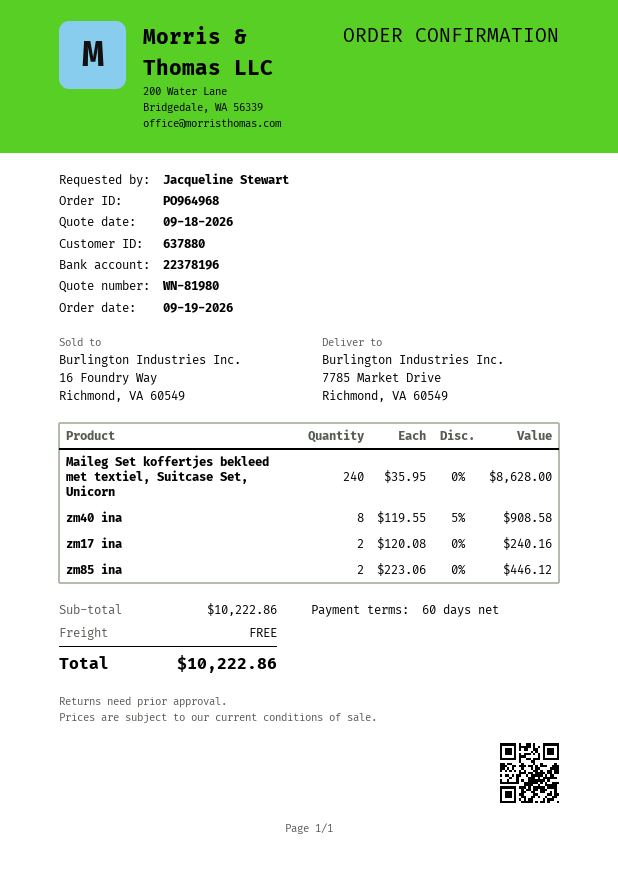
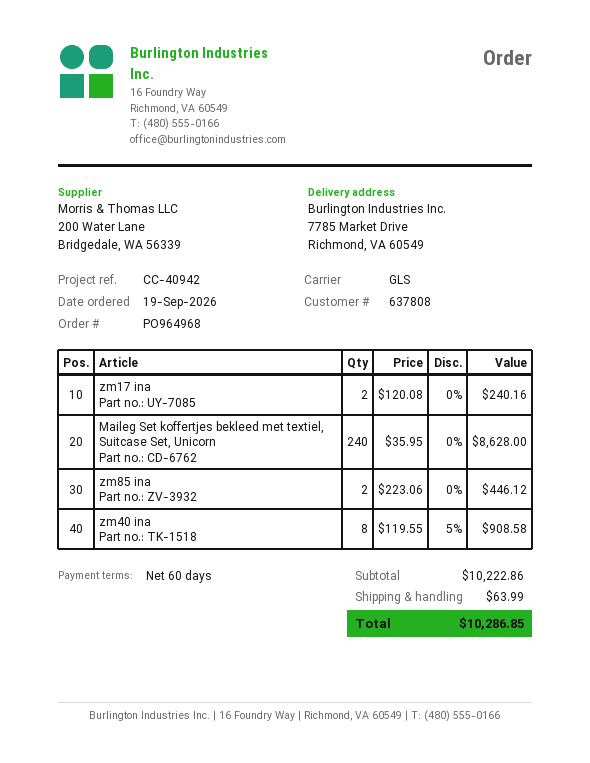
customer number: 637880 -> 637808
shipping: 0.00 -> 63.99
total: 10222.86 -> 10286.85

